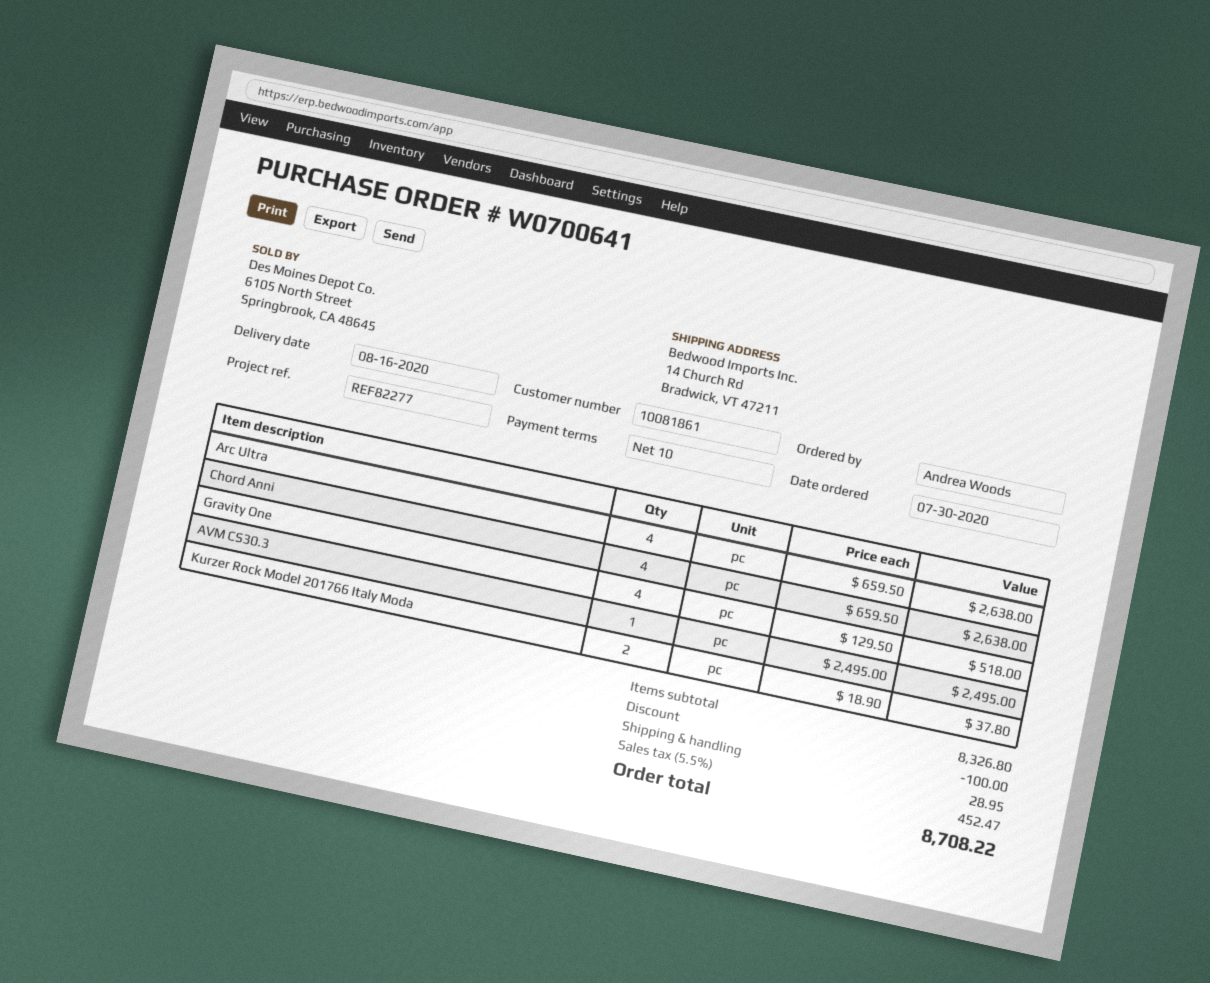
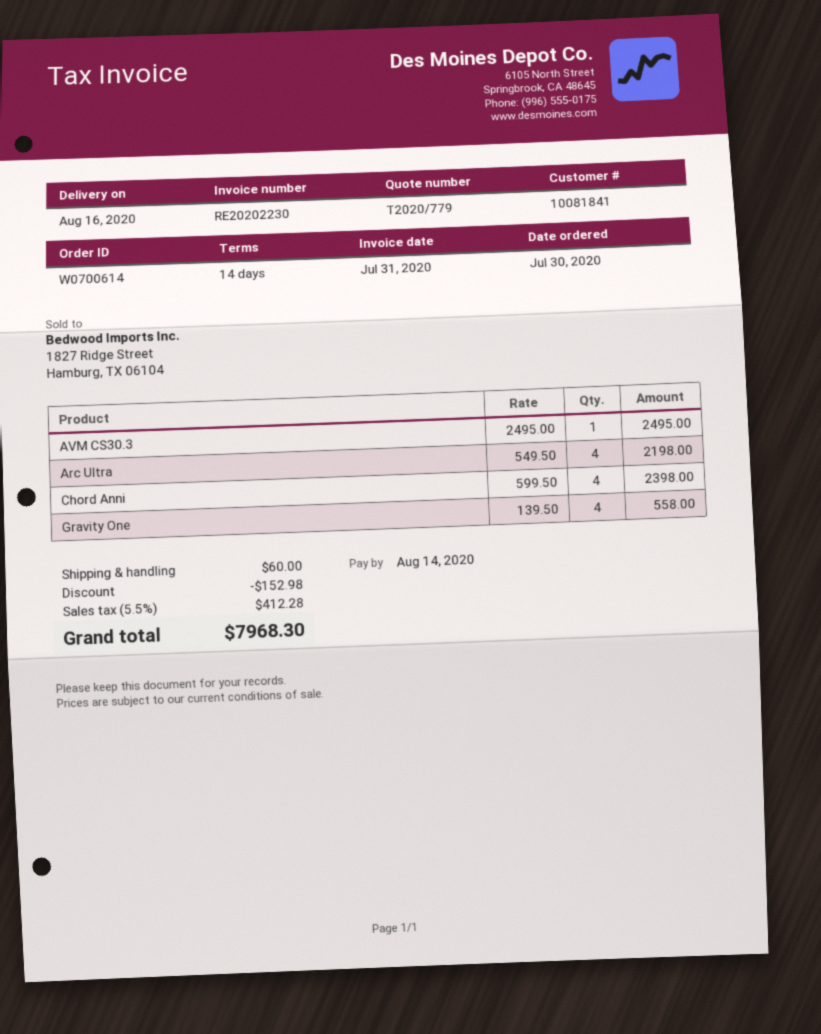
order number: W0700641 -> W0700614
payment terms: 10 days -> 14 days
customer number: 10081861 -> 10081841
Arc Ultra: 4 x 659.50 = 2638.00 -> 4 x 549.50 = 2198.00
Chord Anni: 4 x 659.50 = 2638.00 -> 4 x 599.50 = 2398.00
Gravity One: 4 x 129.50 = 518.00 -> 4 x 139.50 = 558.00
Kurzer Rock Model 201766 Italy Moda: 2 x 18.90 = 37.80 -> none
discount: 100.00 -> 152.98
shipping: 28.95 -> 60.00
tax: 5.5% = 452.47 -> 5.5% = 412.28
total: 8708.22 -> 7968.30

